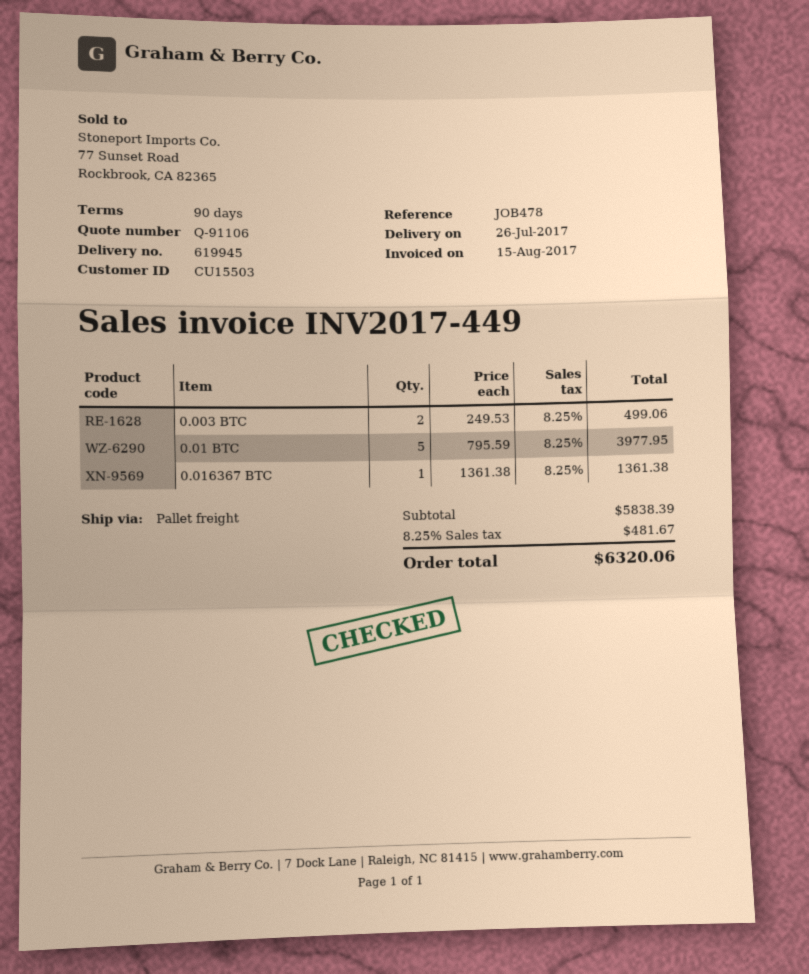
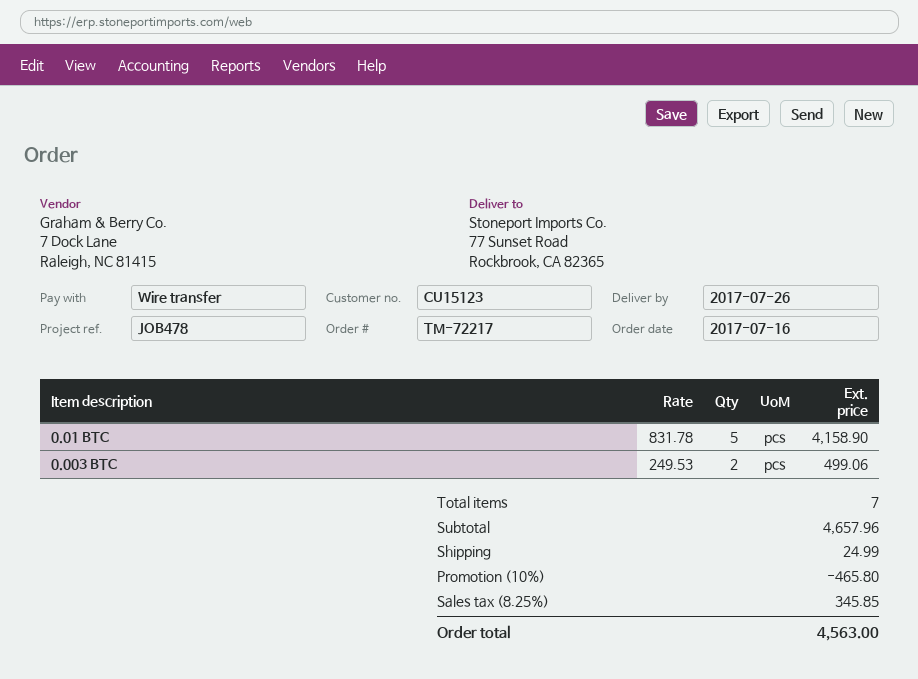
customer number: CU15503 -> CU15123
0.01 BTC: 5 x 795.59 = 3977.95 -> 5 x 831.78 = 4158.90
0.016367 BTC: 1 x 1361.38 = 1361.38 -> none
subtotal: 5838.39 -> 4657.96
discount: none -> 10% = 465.80
shipping: none -> 24.99
tax: 8.25% = 481.67 -> 8.25% = 345.85
total: 6320.06 -> 4563.00

